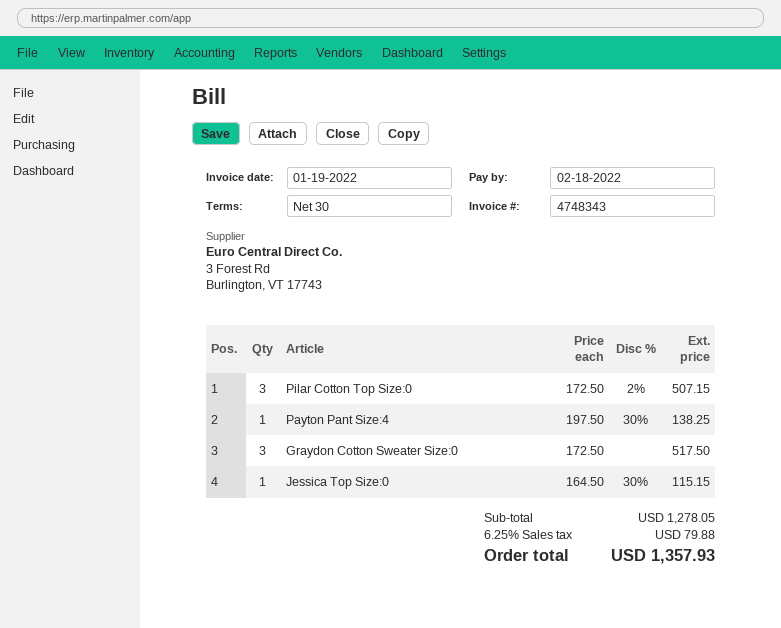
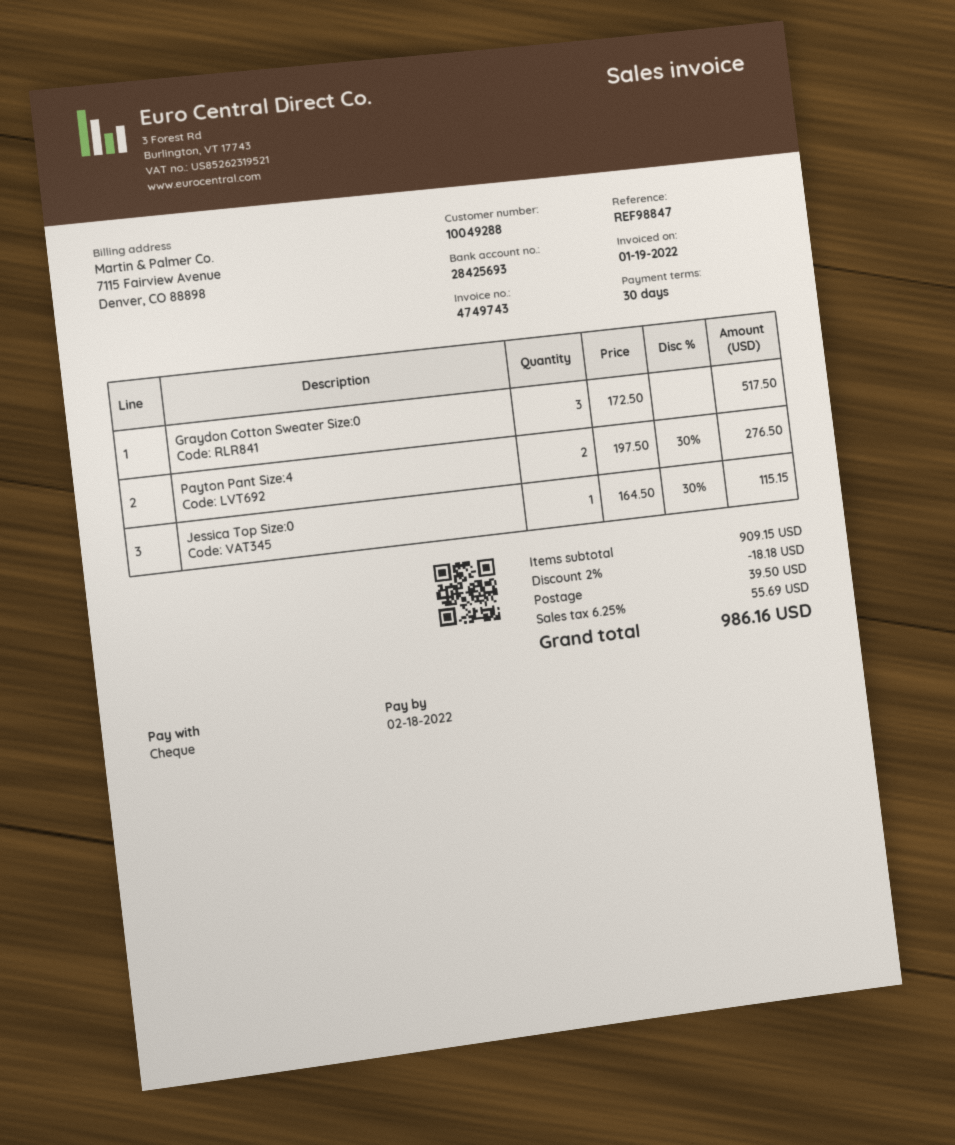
invoice number: 4748343 -> 4749743
Pilar Cotton Top Size:0: 3 x 172.50 - 2% = 507.15 -> none
Payton Pant Size:4: 1 x 197.50 - 30% = 138.25 -> 2 x 197.50 - 30% = 276.50
subtotal: 1278.05 -> 909.15
discount: none -> 2% = 18.18
shipping: none -> 39.50
tax: 6.25% = 79.88 -> 6.25% = 55.69
total: 1357.93 -> 986.16

